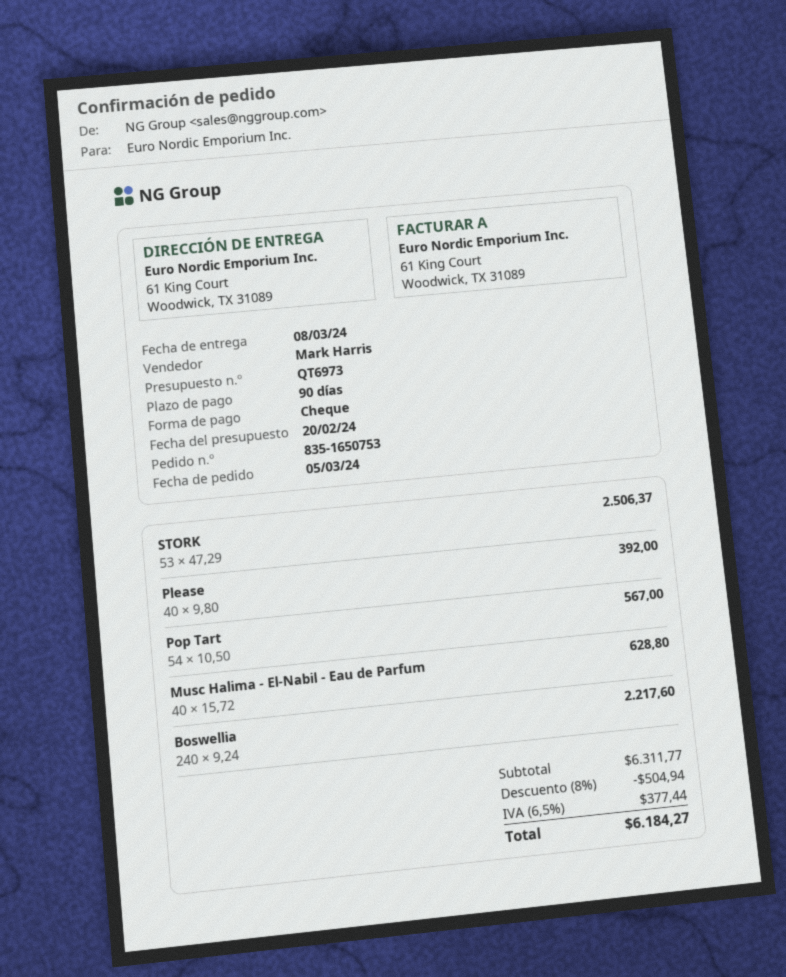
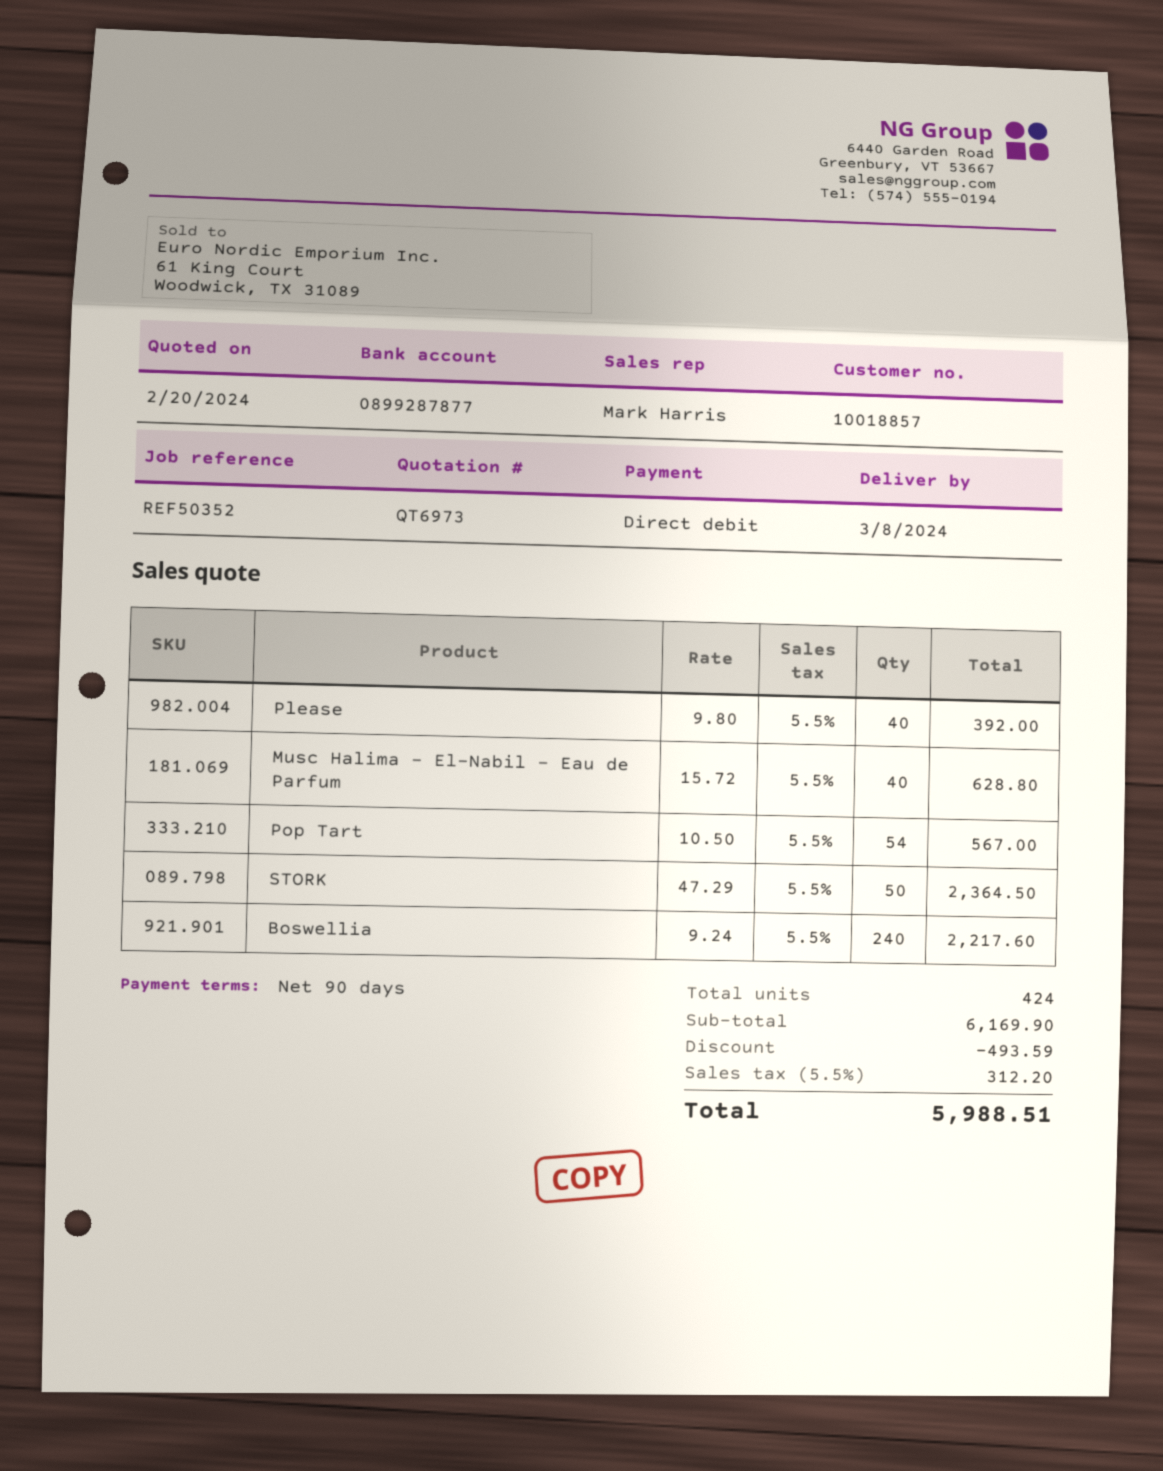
payment method: cheque -> direct debit
STORK: 53 x 47.29 = 2506.37 -> 50 x 47.29 = 2364.50
subtotal: 6311.77 -> 6169.90
discount: 504.94 -> 493.59
tax: 6.5% = 377.44 -> 5.5% = 312.20
total: 6184.27 -> 5988.51

